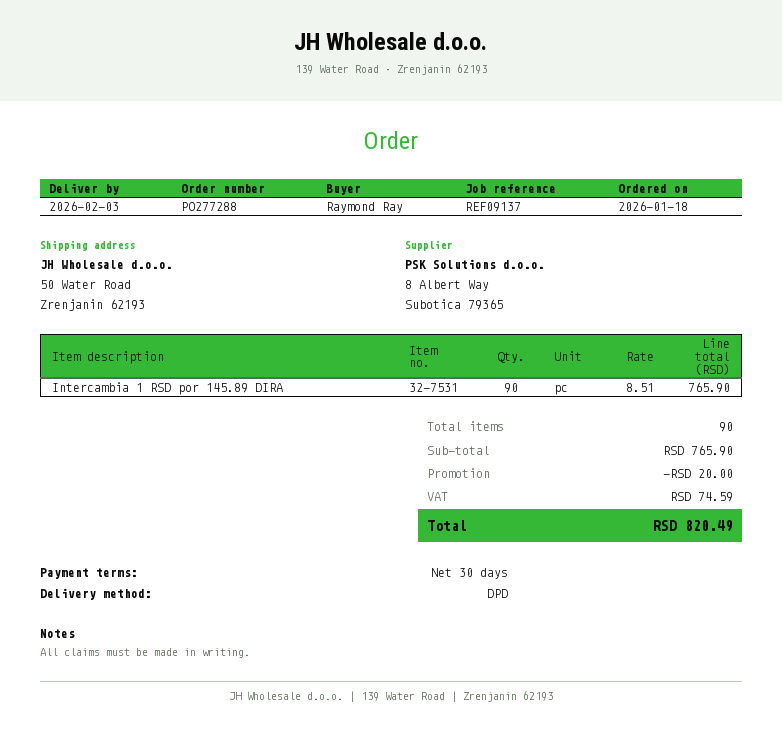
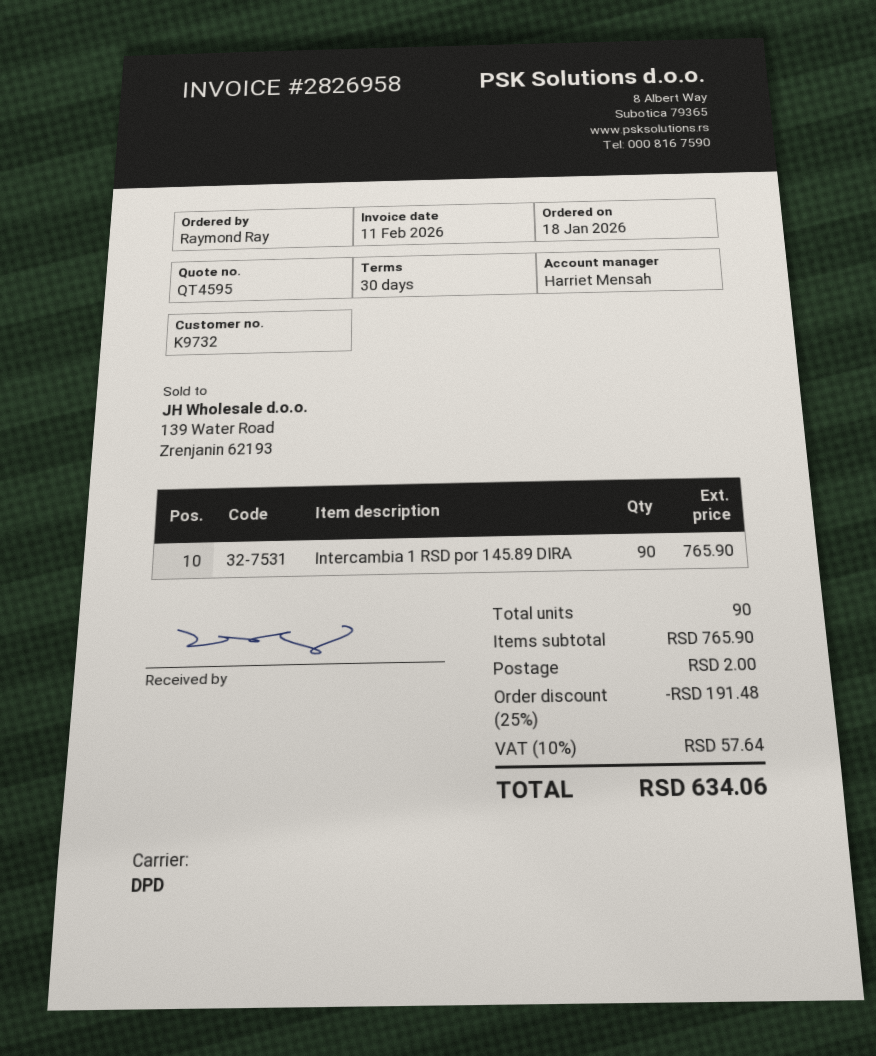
discount: 20.00 -> 191.48
shipping: none -> 2.00
tax: 74.59 -> 57.64
total: 820.49 -> 634.06

